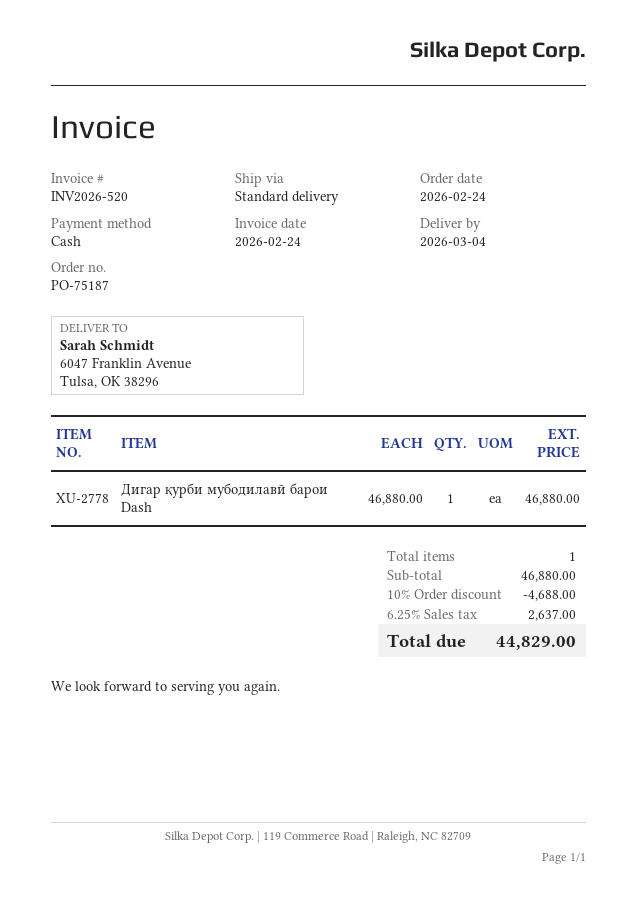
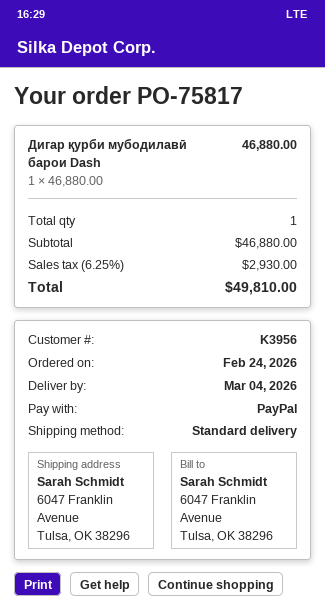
order number: PO-75187 -> PO-75817
payment method: cash -> PayPal
discount: 10% = 4688.00 -> none
tax: 6.25% = 2637.00 -> 6.25% = 2930.00
total: 44829.00 -> 49810.00

